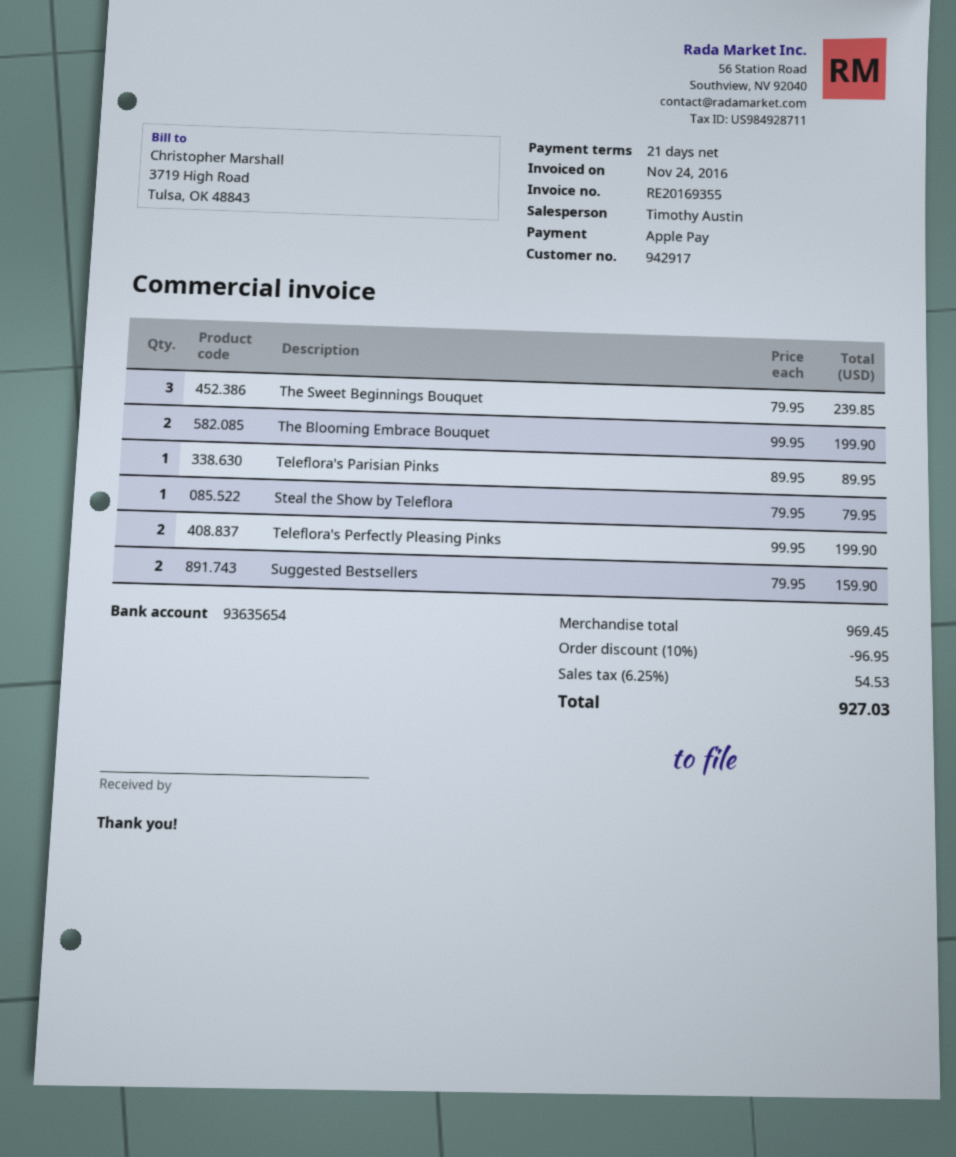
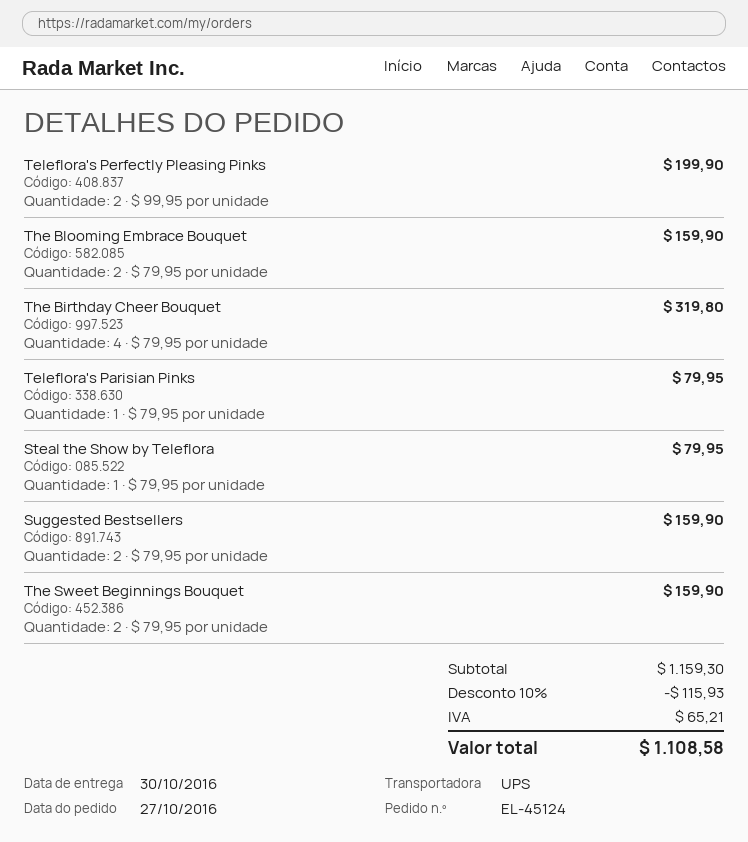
The Sweet Beginnings Bouquet: 3 x 79.95 = 239.85 -> 2 x 79.95 = 159.90
The Blooming Embrace Bouquet: 2 x 99.95 = 199.90 -> 2 x 79.95 = 159.90
Teleflora's Parisian Pinks: 1 x 89.95 = 89.95 -> 1 x 79.95 = 79.95
The Birthday Cheer Bouquet: none -> 4 x 79.95 = 319.80
subtotal: 969.45 -> 1159.30
discount: 10% = 96.95 -> 10% = 115.93
tax: 54.53 -> 65.21
total: 927.03 -> 1108.58

